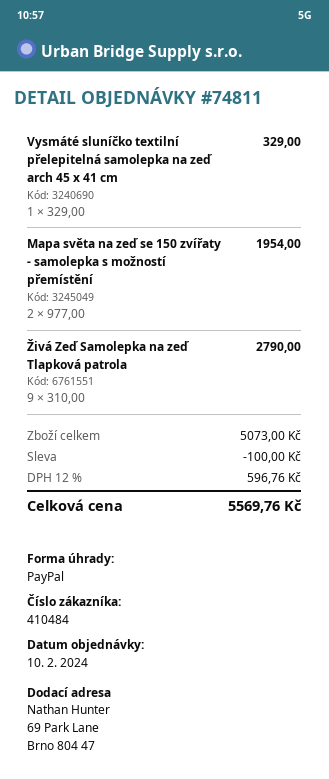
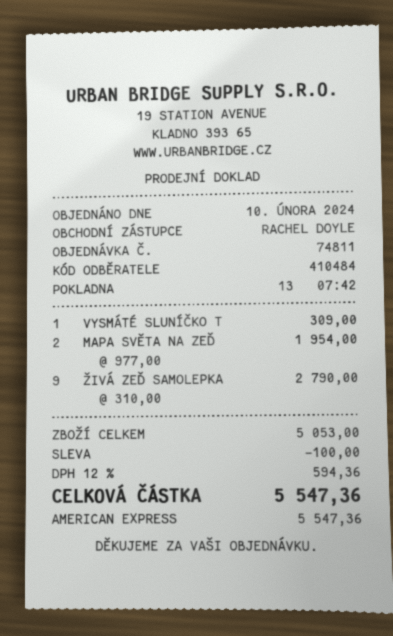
payment method: PayPal -> American Express
Vysmáté sluníčko textilní přelepitelná samolepka na zeď arch 45 x 41 cm: 1 x 329.00 = 329.00 -> 1 x 309.00 = 309.00
subtotal: 5073.00 -> 5053.00
tax: 12% = 596.76 -> 12% = 594.36
total: 5569.76 -> 5547.36

